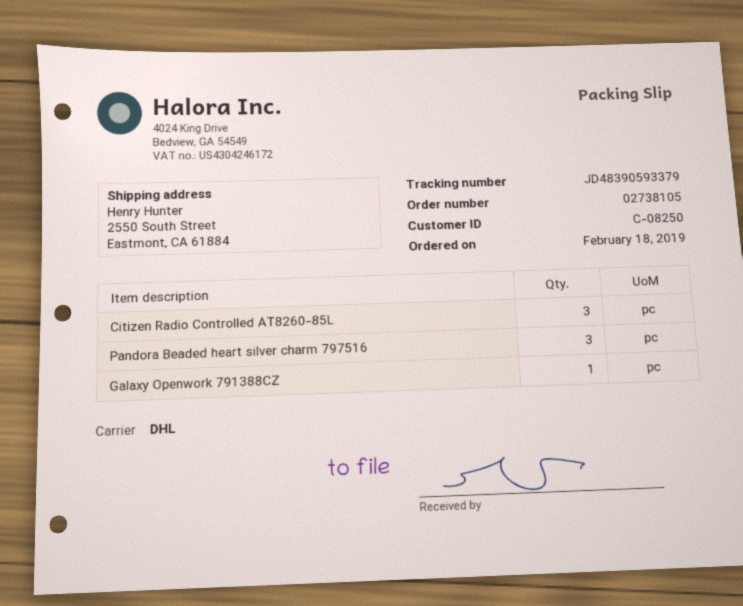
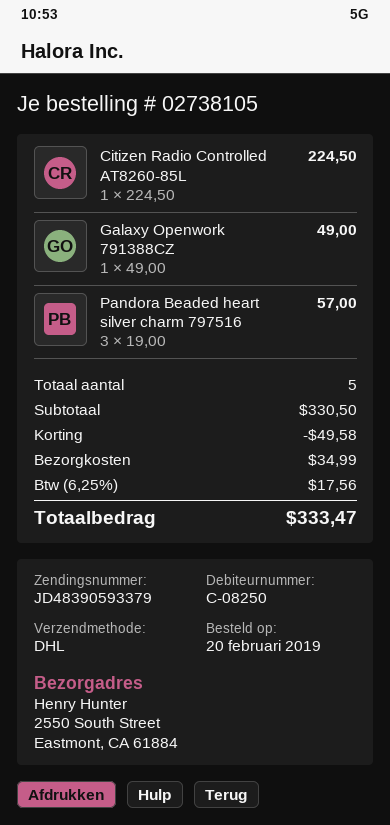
order date: 2019-02-18 -> 2019-02-20
Citizen Radio Controlled AT8260-85L: 3 -> 1

